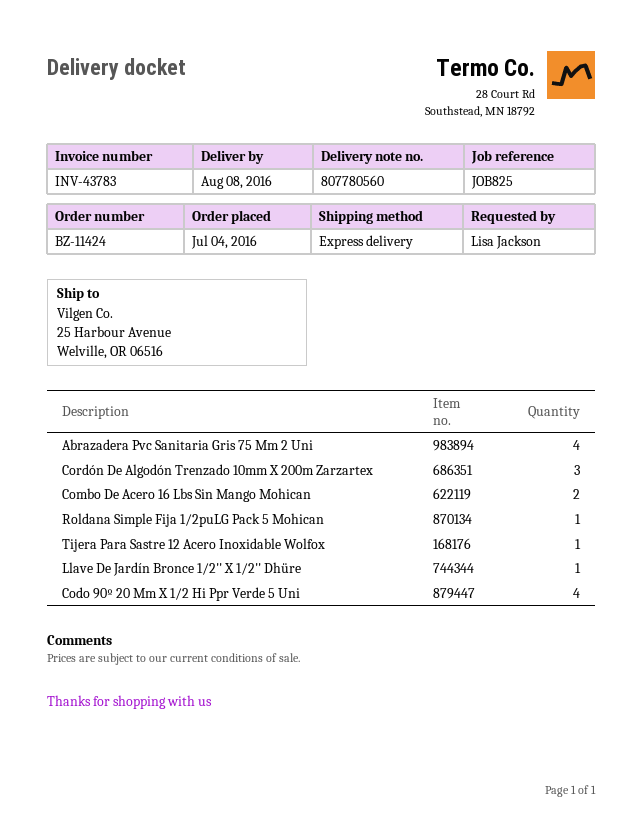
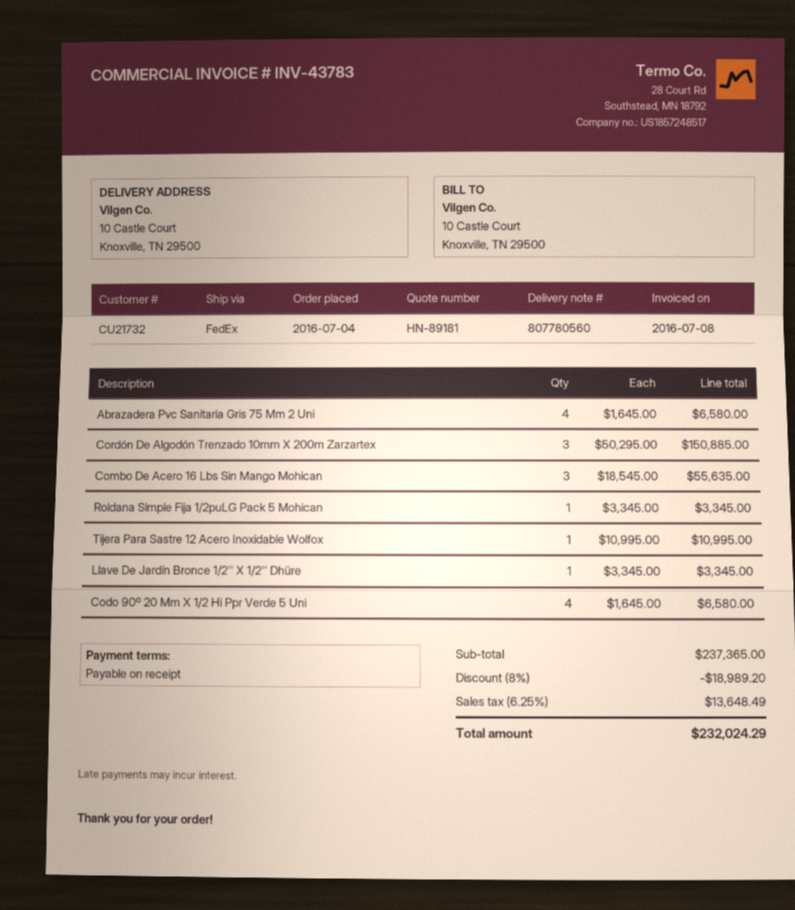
shipping method: express -> FedEx
ship to: 25 Harbour Avenue, Welville, OR 06516 -> 10 Castle Court, Knoxville, TN 29500
Combo De Acero 16 Lbs Sin Mango Mohican: 2 -> 3

